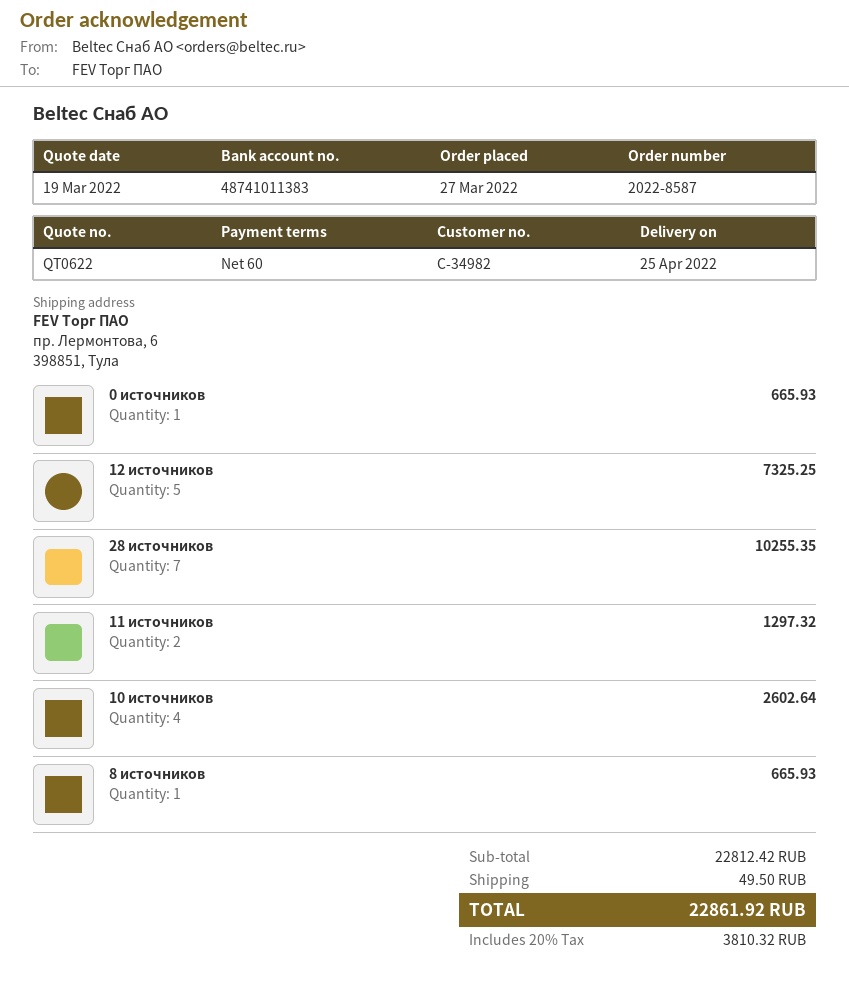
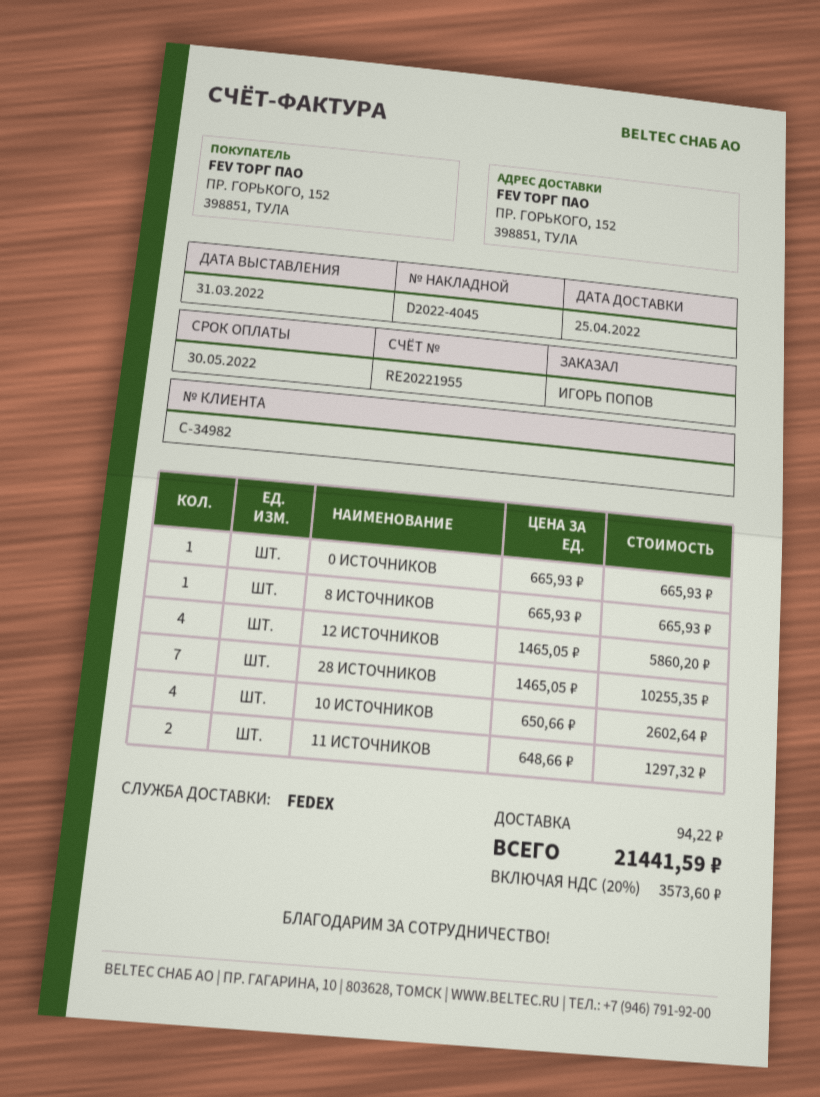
ship to: пр. Лермонтова, 6, 398851, Тула -> ПР. ГОРЬКОГО, 152, 398851, ТУЛА
12 источников: 5 for 7325.25 -> 4 for 5860.20
shipping: 49.50 -> 94.22
tax: 20% = 3810.32 -> 20% = 3573.60
total: 22861.92 -> 21441.59

